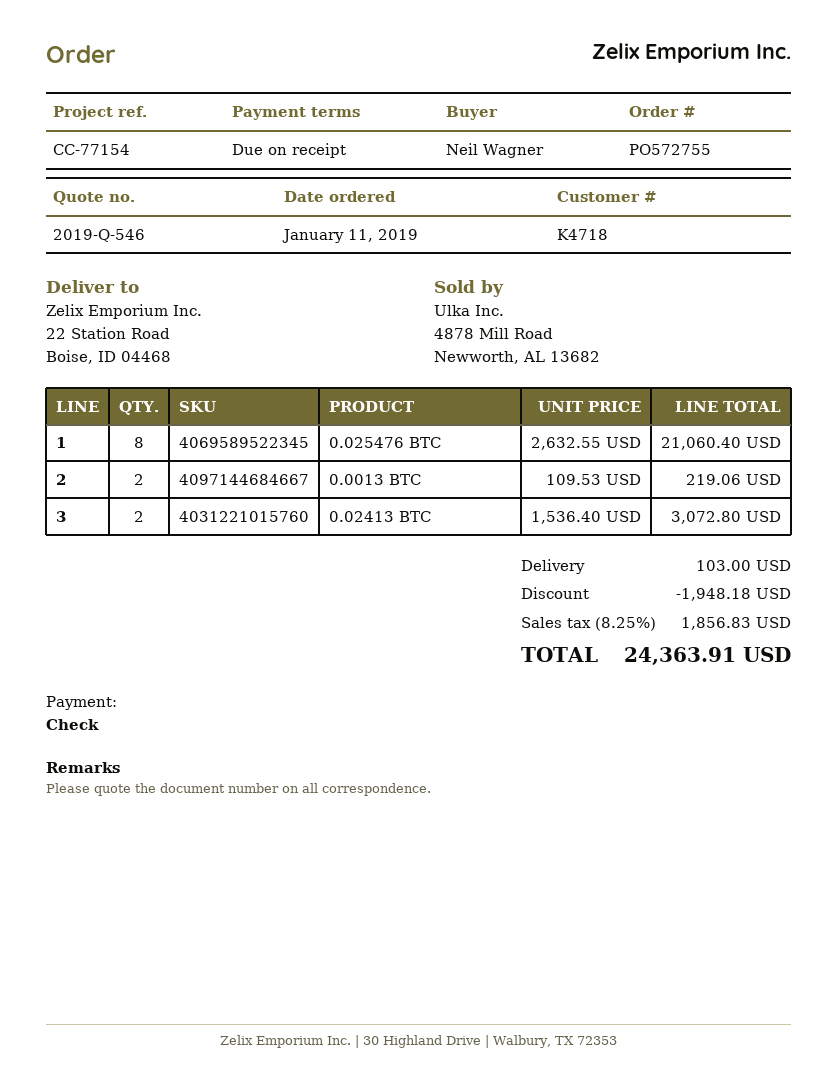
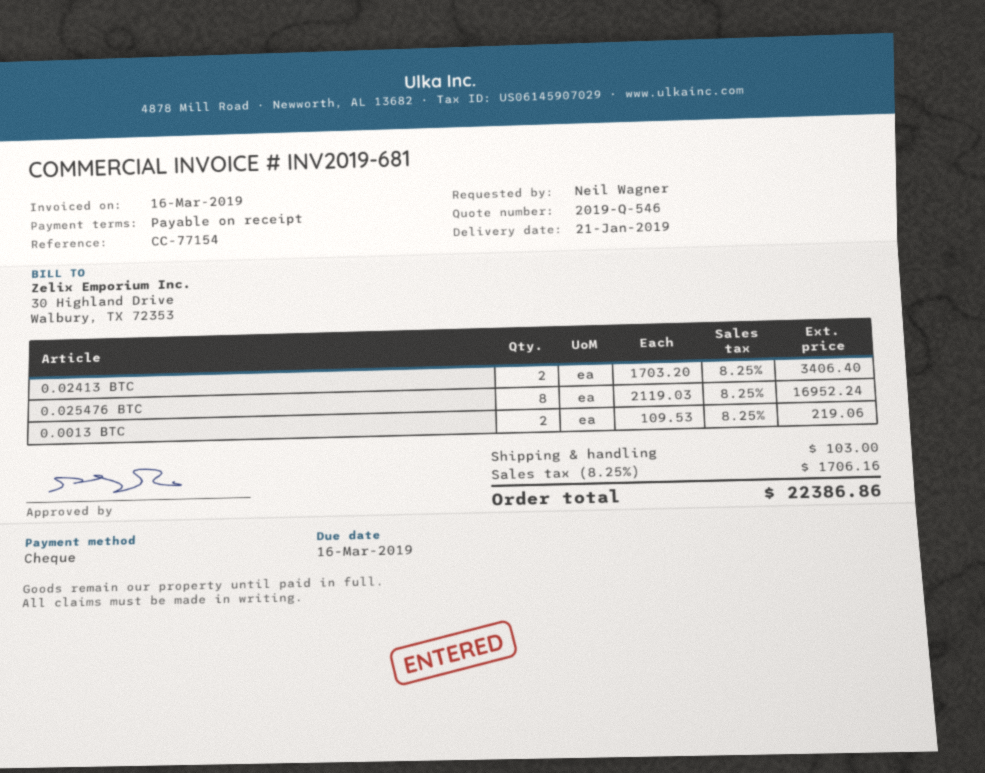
0.025476 BTC: 8 x 2632.55 = 21060.40 -> 8 x 2119.03 = 16952.24
0.02413 BTC: 2 x 1536.40 = 3072.80 -> 2 x 1703.20 = 3406.40
discount: 1948.18 -> none
tax: 8.25% = 1856.83 -> 8.25% = 1706.16
total: 24363.91 -> 22386.86

